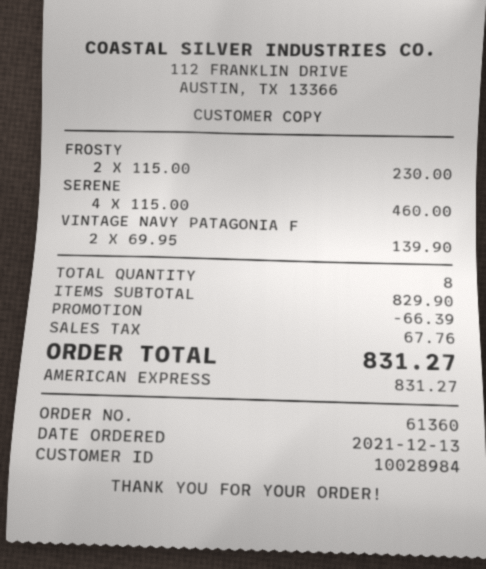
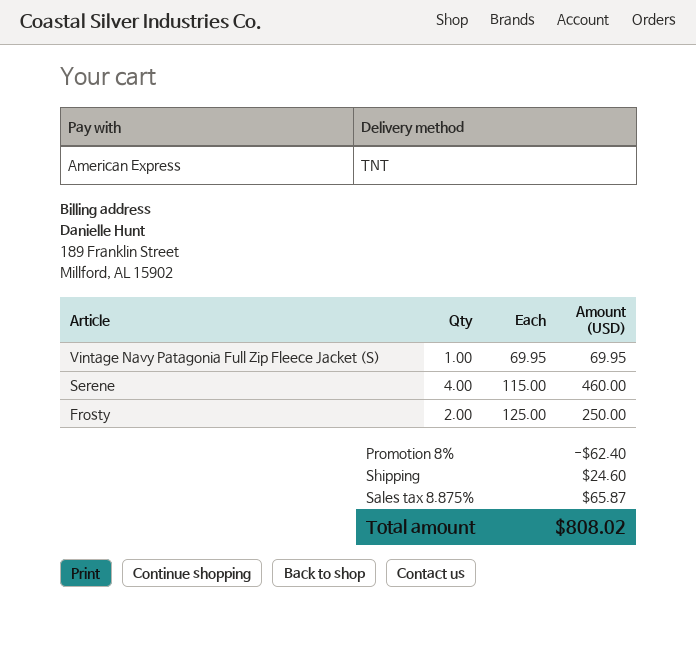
FROSTY: 2 x 115.00 = 230.00 -> 2 x 125.00 = 250.00
VINTAGE NAVY PATAGONIA F: 2 x 69.95 = 139.90 -> 1 x 69.95 = 69.95
discount: 66.39 -> 62.40
shipping: none -> 24.60
tax: 67.76 -> 65.87
total: 831.27 -> 808.02

